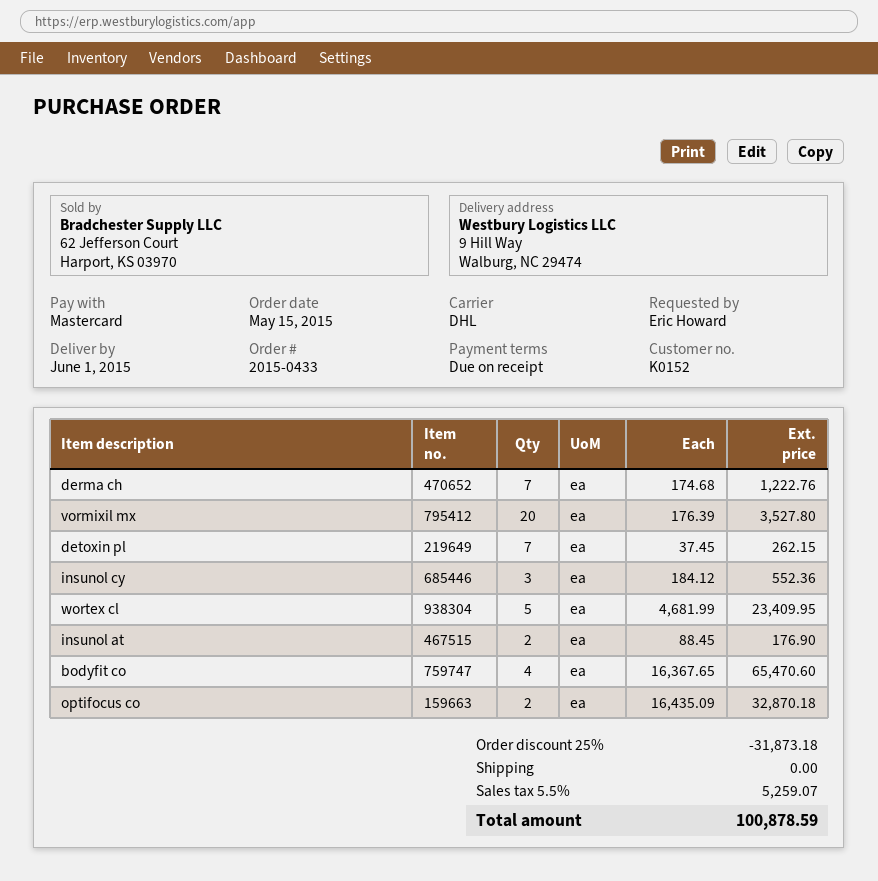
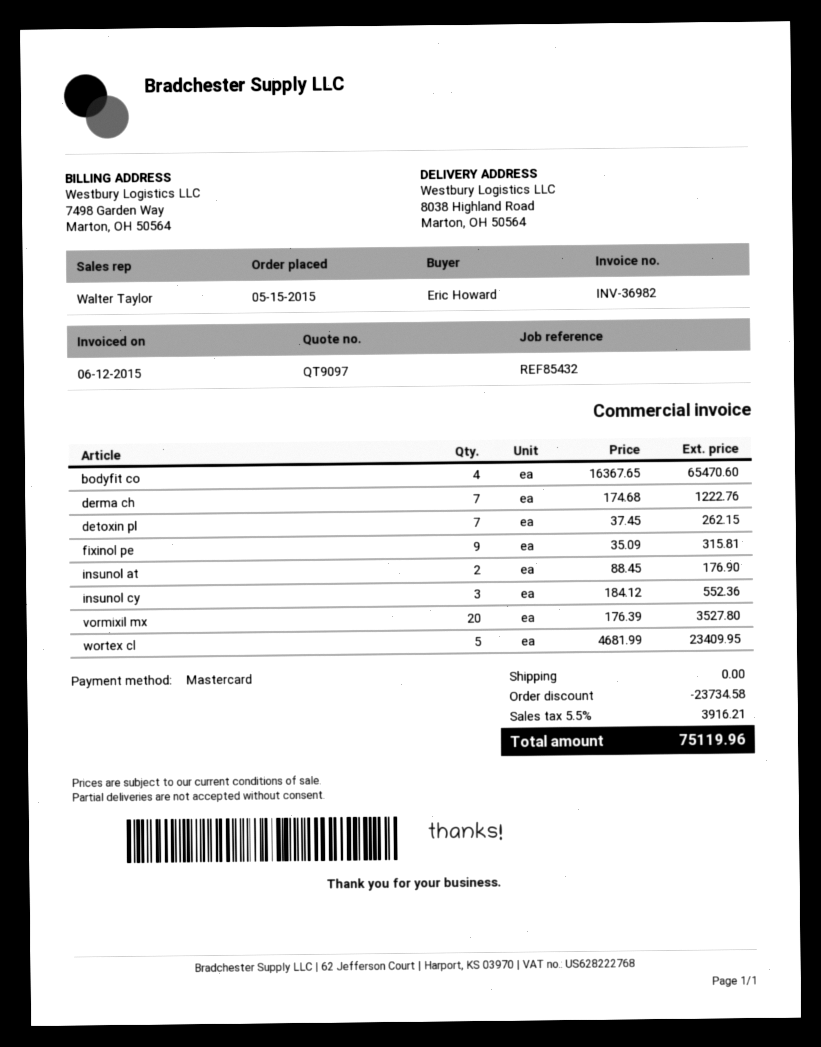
ship to: 9 Hill Way, Walburg, NC 29474 -> 8038 Highland Road, Marton, OH 50564
optifocus co: 2 x 16435.09 = 32870.18 -> none
fixinol pe: none -> 9 x 35.09 = 315.81
discount: 31873.18 -> 23734.58
tax: 5.5% = 5259.07 -> 5.5% = 3916.21
total: 100878.59 -> 75119.96

